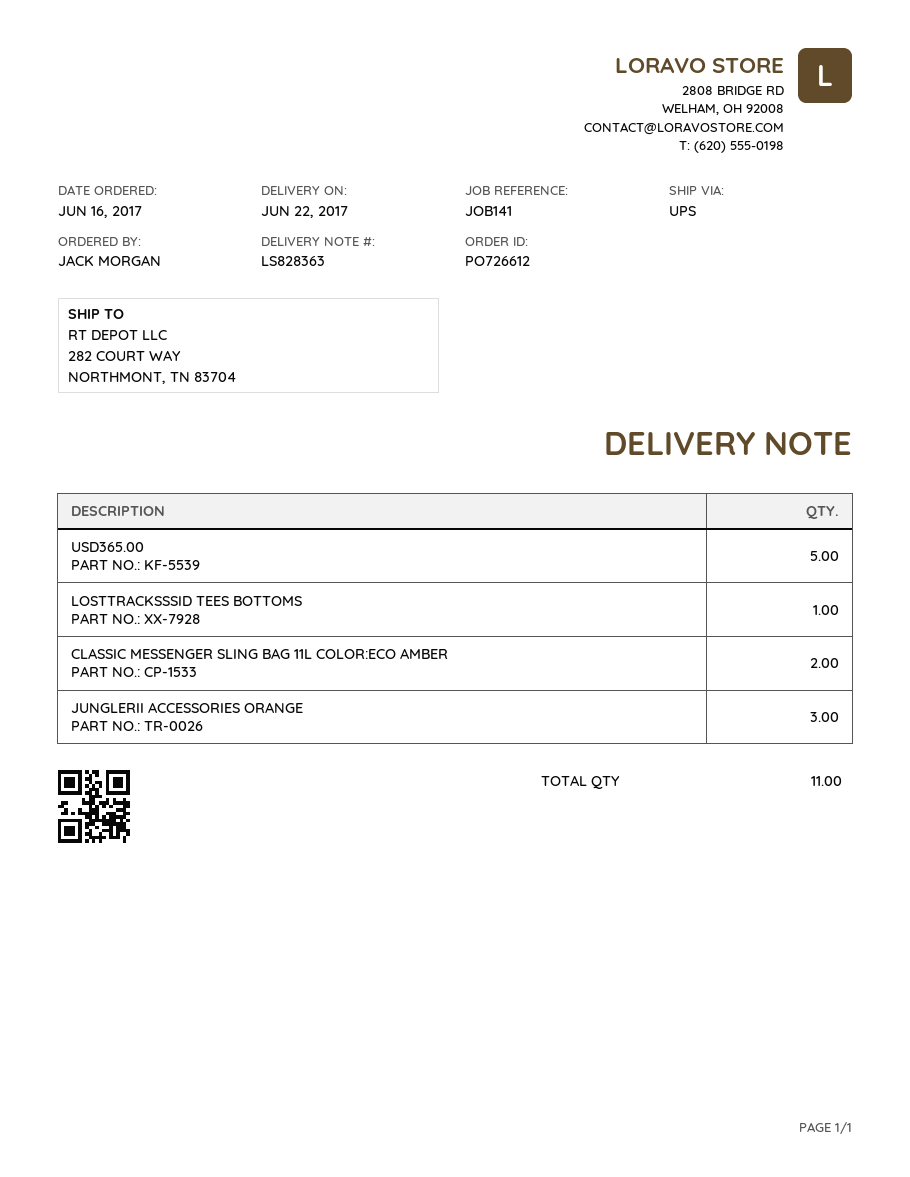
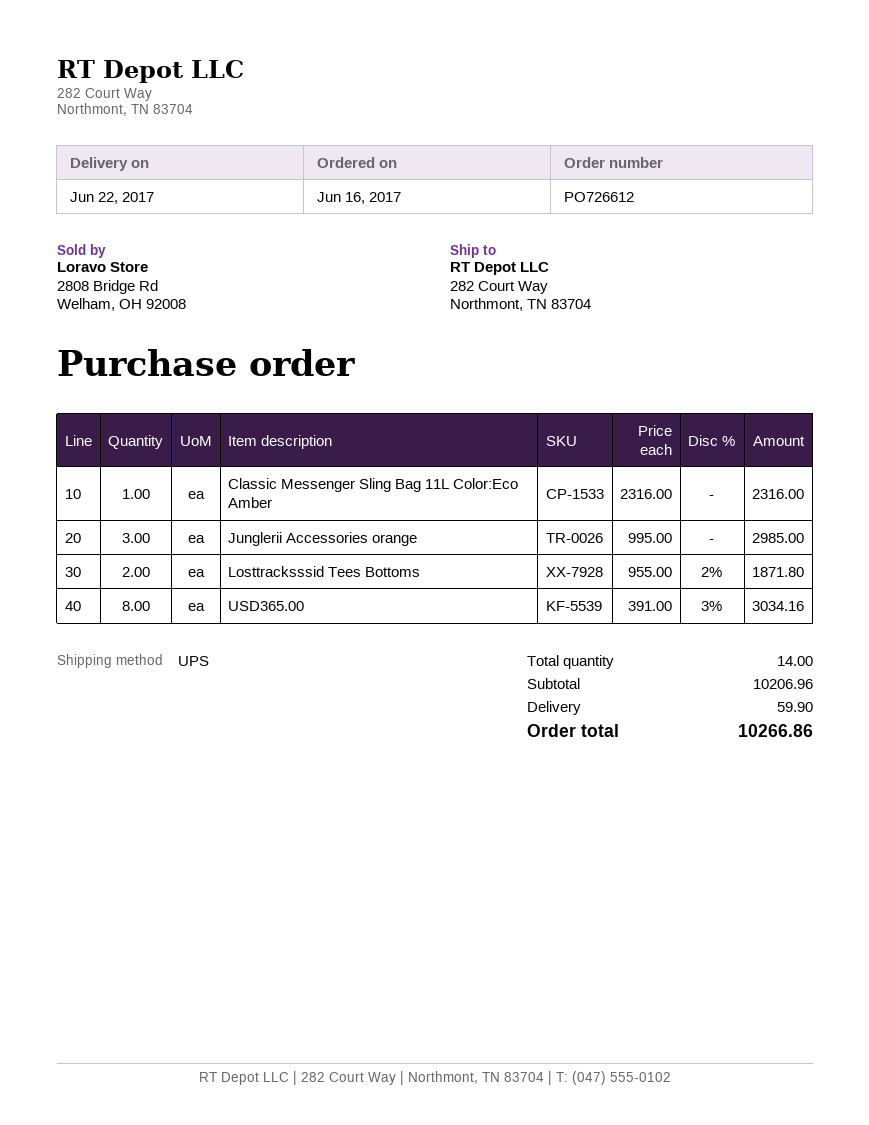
USD365.00: 5 -> 8
LOSTTRACKSSSID TEES BOTTOMS: 1 -> 2
CLASSIC MESSENGER SLING BAG 11L COLOR:ECO AMBER: 2 -> 1
total quantity: 11 -> 14

